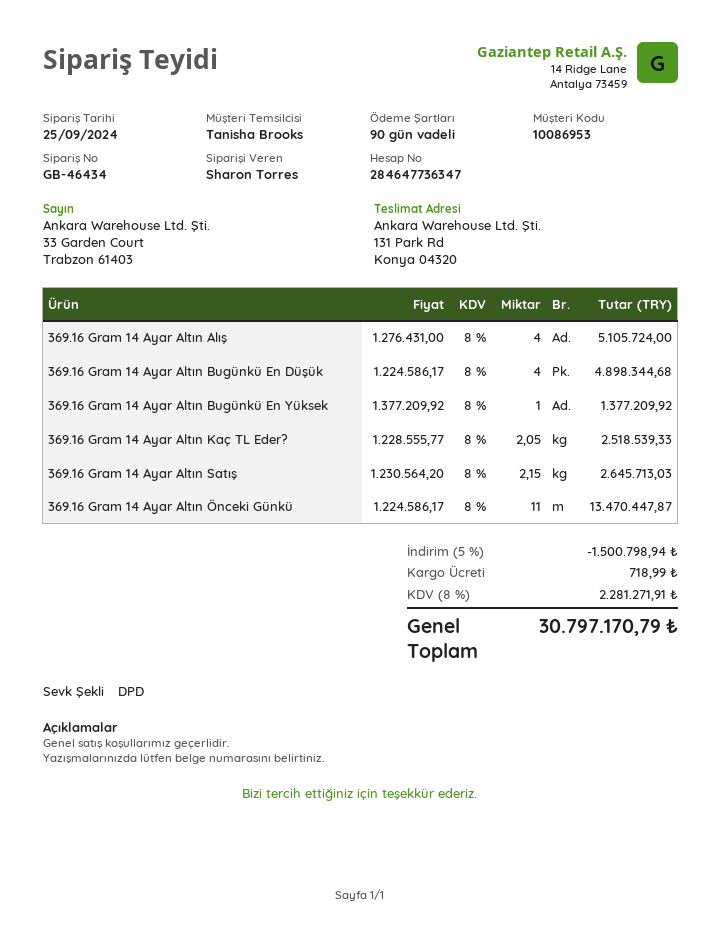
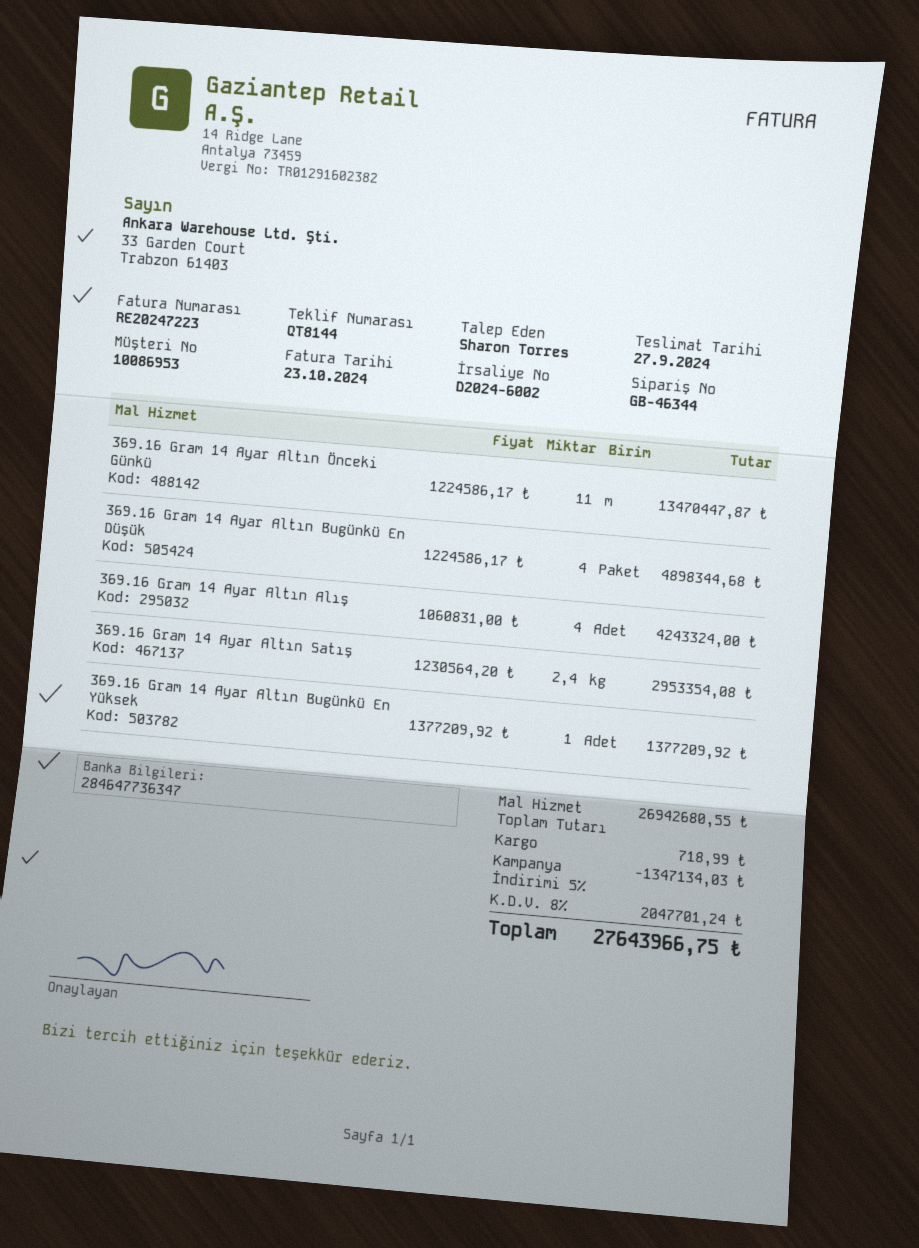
order number: GB-46434 -> GB-46344
369.16 Gram 14 Ayar Altın Alış: 4 x 1276431.00 = 5105724.00 -> 4 x 1060831.00 = 4243324.00
369.16 Gram 14 Ayar Altın Kaç TL Eder?: 2.05 x 1228555.77 = 2518539.33 -> none
369.16 Gram 14 Ayar Altın Satış: 2.15 x 1230564.20 = 2645713.03 -> 2.4 x 1230564.20 = 2953354.08
discount: 5% = 1500798.94 -> 5% = 1347134.03
tax: 8% = 2281271.91 -> 8% = 2047701.24
total: 30797170.79 -> 27643966.75

